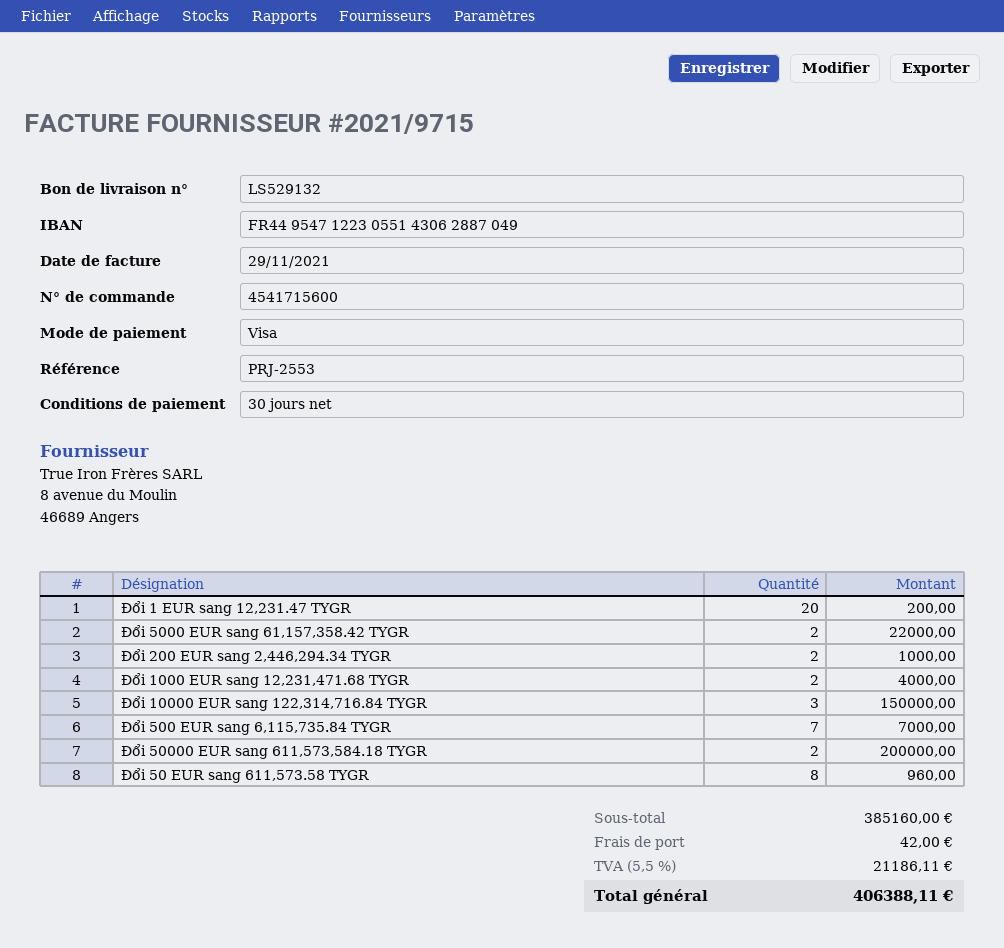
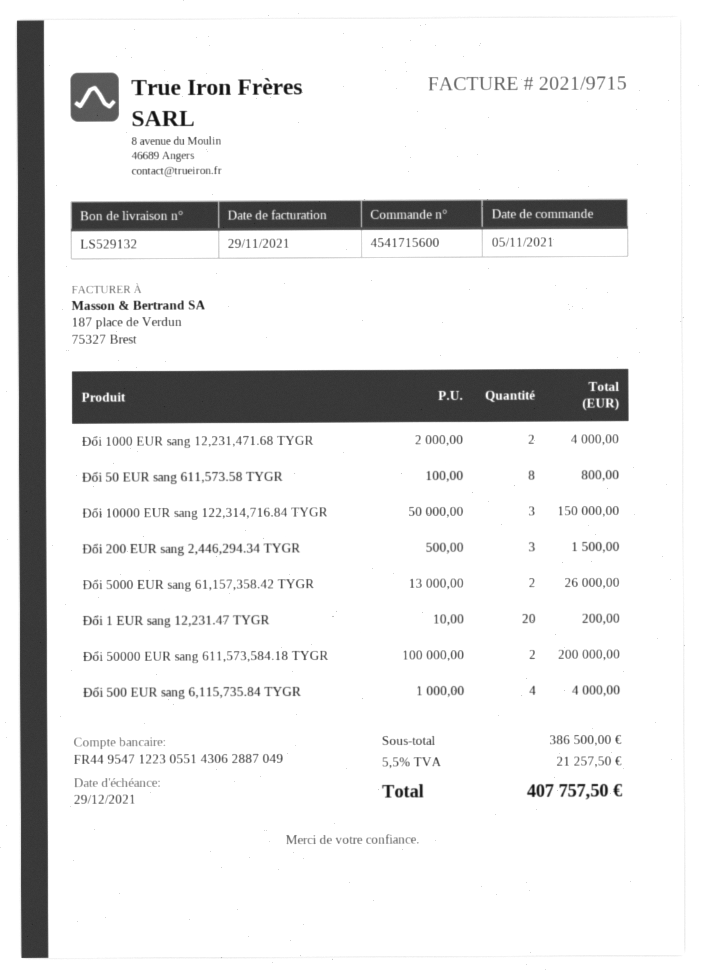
Đổi 5000 EUR sang 61,157,358.42 TYGR: 2 for 22000.00 -> 2 for 26000.00
Đổi 200 EUR sang 2,446,294.34 TYGR: 2 for 1000.00 -> 3 for 1500.00
Đổi 500 EUR sang 6,115,735.84 TYGR: 7 for 7000.00 -> 4 for 4000.00
Đổi 50 EUR sang 611,573.58 TYGR: 8 for 960.00 -> 8 for 800.00
subtotal: 385160.00 -> 386500.00
shipping: 42.00 -> none
tax: 5.5% = 21186.11 -> 5.5% = 21257.50
total: 406388.11 -> 407757.50

